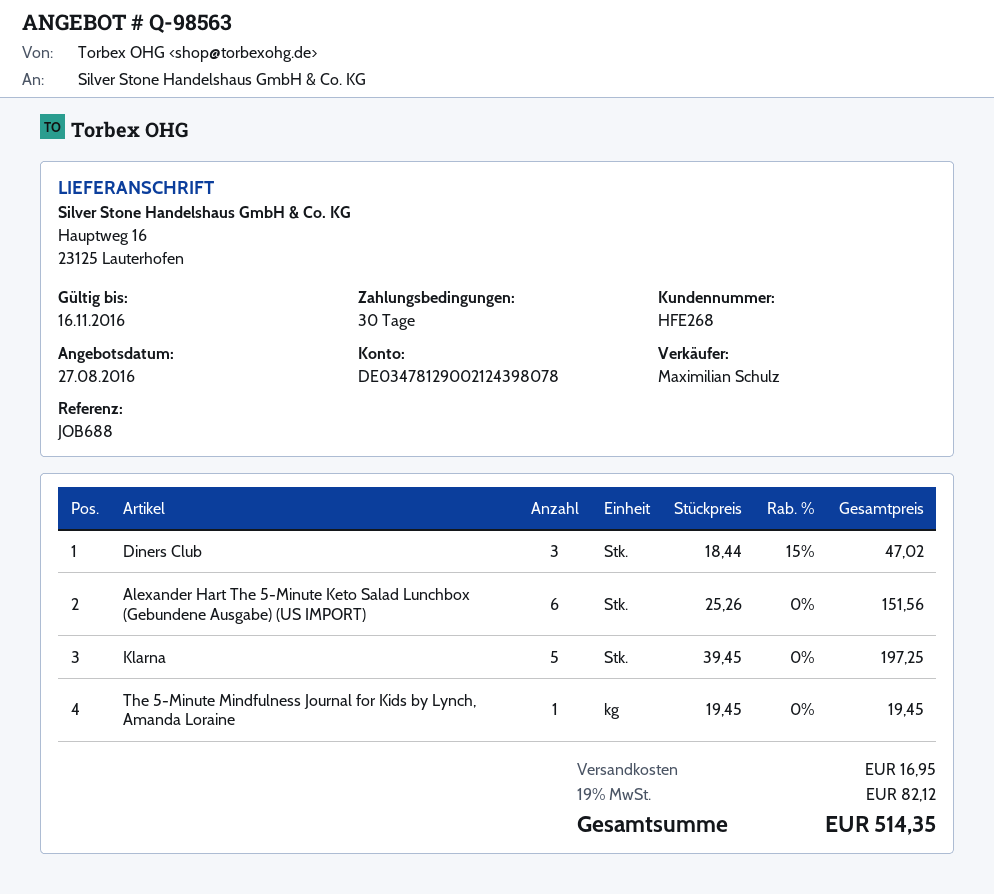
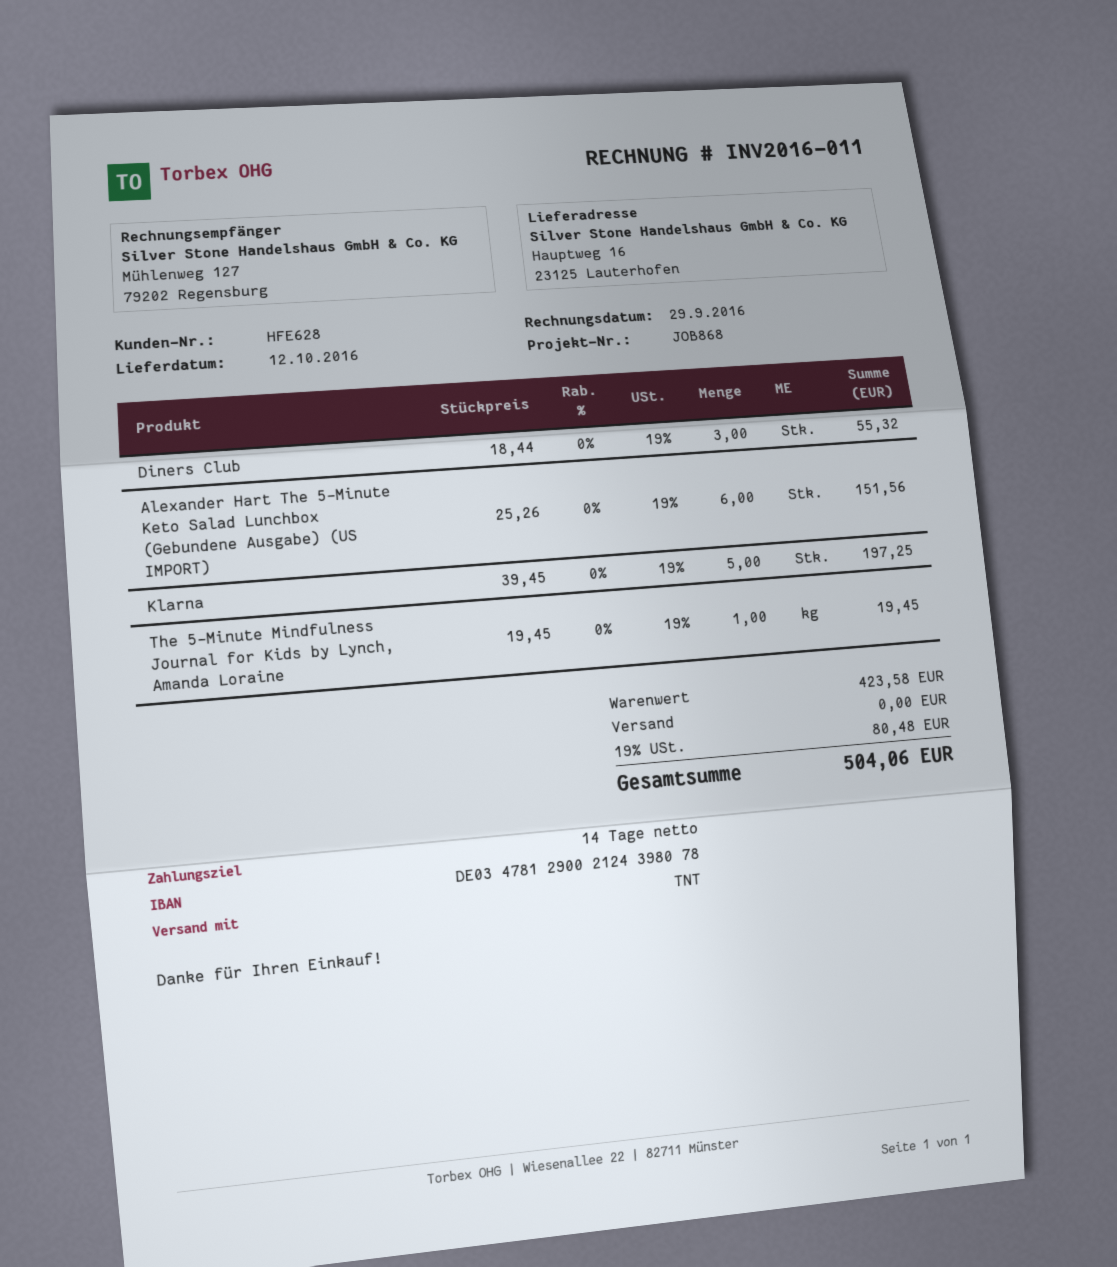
payment terms: 30 days -> 14 days
customer number: HFE268 -> HFE628
reference: JOB688 -> JOB868
Diners Club: 3 x 18.44 - 15% = 47.02 -> 3 x 18.44 = 55.32
shipping: 16.95 -> 0.00
tax: 19% = 82.12 -> 19% = 80.48
total: 514.35 -> 504.06

